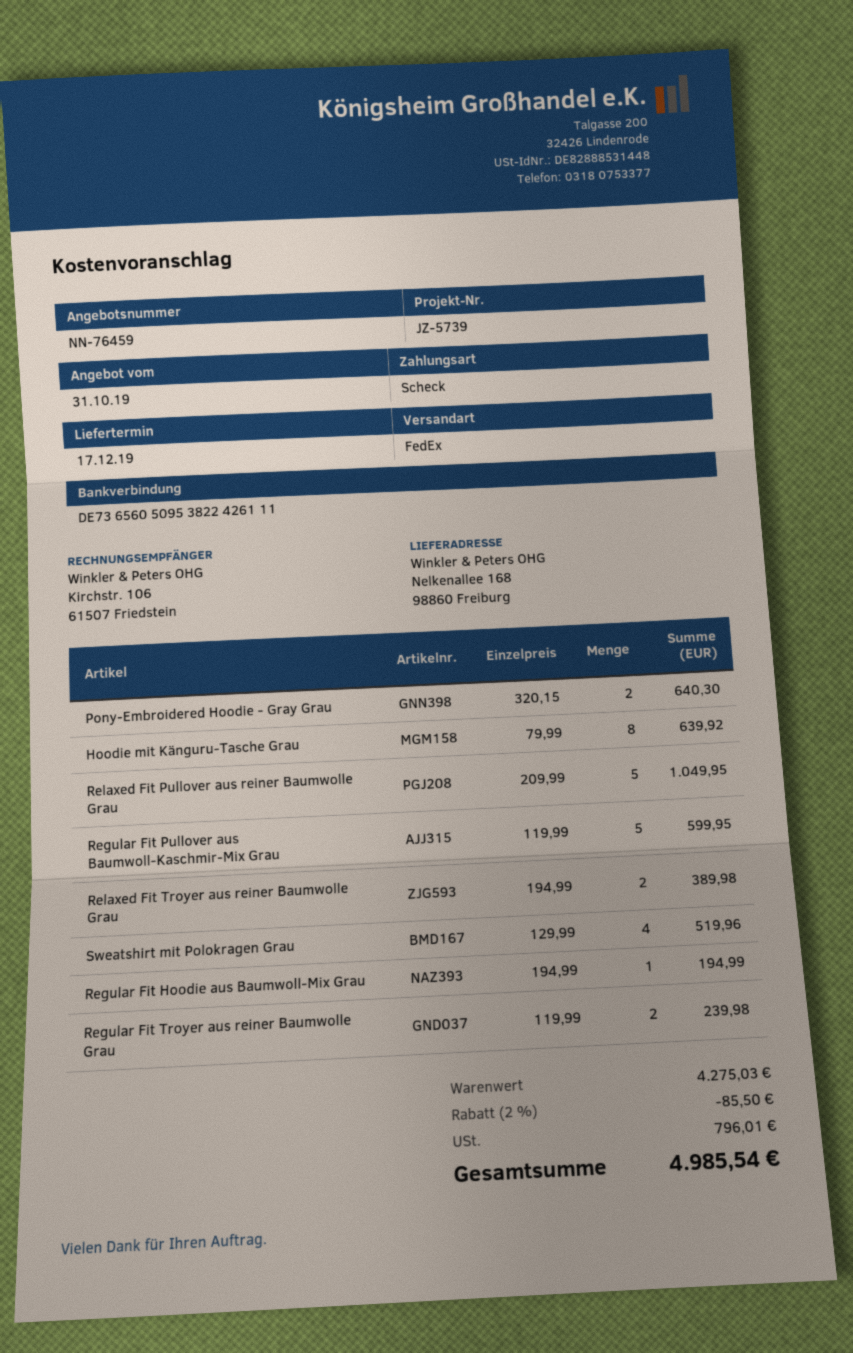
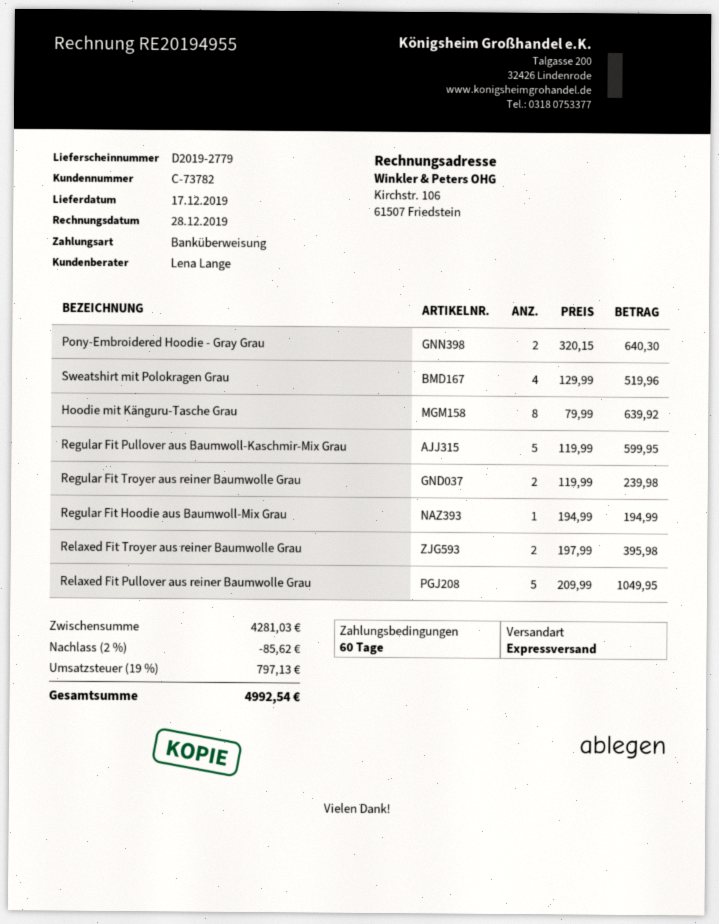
payment method: cheque -> bank transfer
shipping method: FedEx -> express
Relaxed Fit Troyer aus reiner Baumwolle Grau: 2 x 194.99 = 389.98 -> 2 x 197.99 = 395.98
subtotal: 4275.03 -> 4281.03
discount: 2% = 85.50 -> 2% = 85.62
tax: 796.01 -> 797.13
total: 4985.54 -> 4992.54

